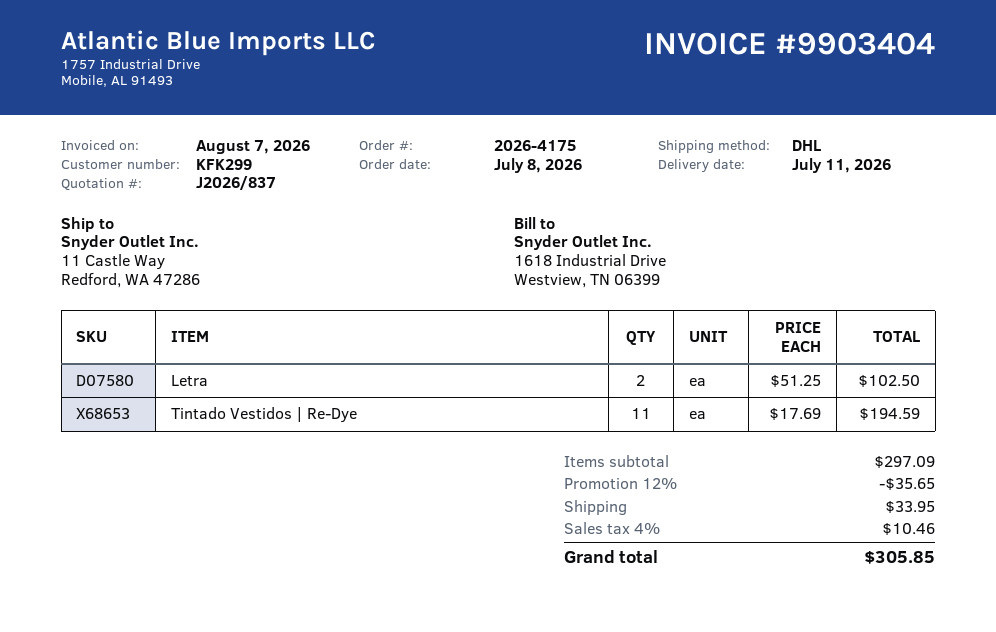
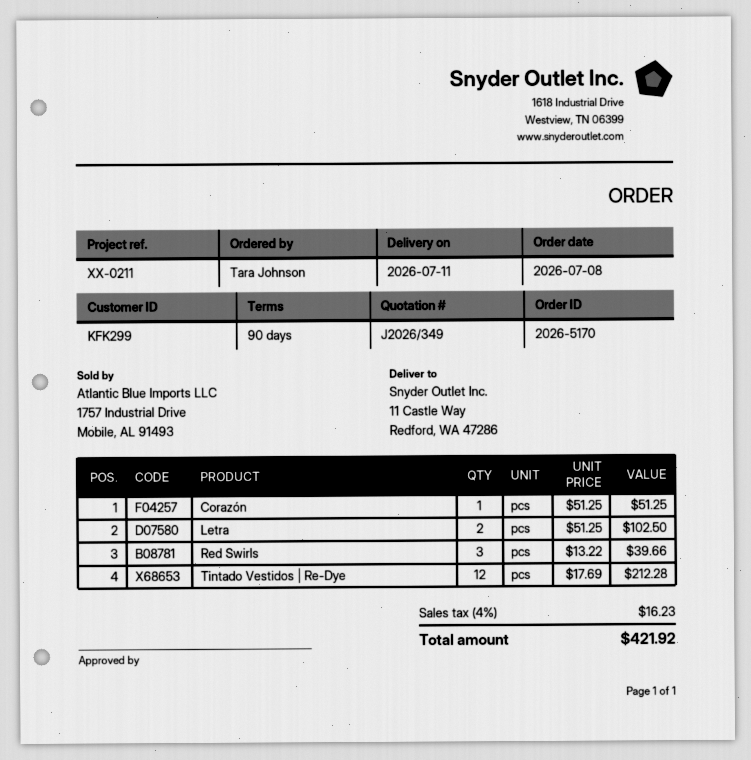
quote number: J2026/837 -> J2026/349
order number: 2026-4175 -> 2026-5170
Tintado Vestidos | Re-Dye: 11 x 17.69 = 194.59 -> 12 x 17.69 = 212.28
Corazón: none -> 1 x 51.25 = 51.25
Red Swirls: none -> 3 x 13.22 = 39.66
discount: 12% = 35.65 -> none
shipping: 33.95 -> none
tax: 4% = 10.46 -> 4% = 16.23
total: 305.85 -> 421.92

